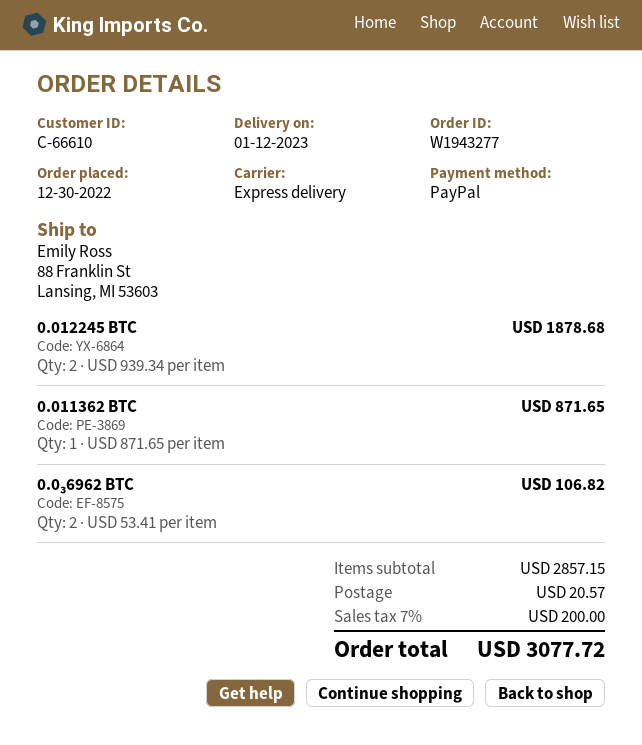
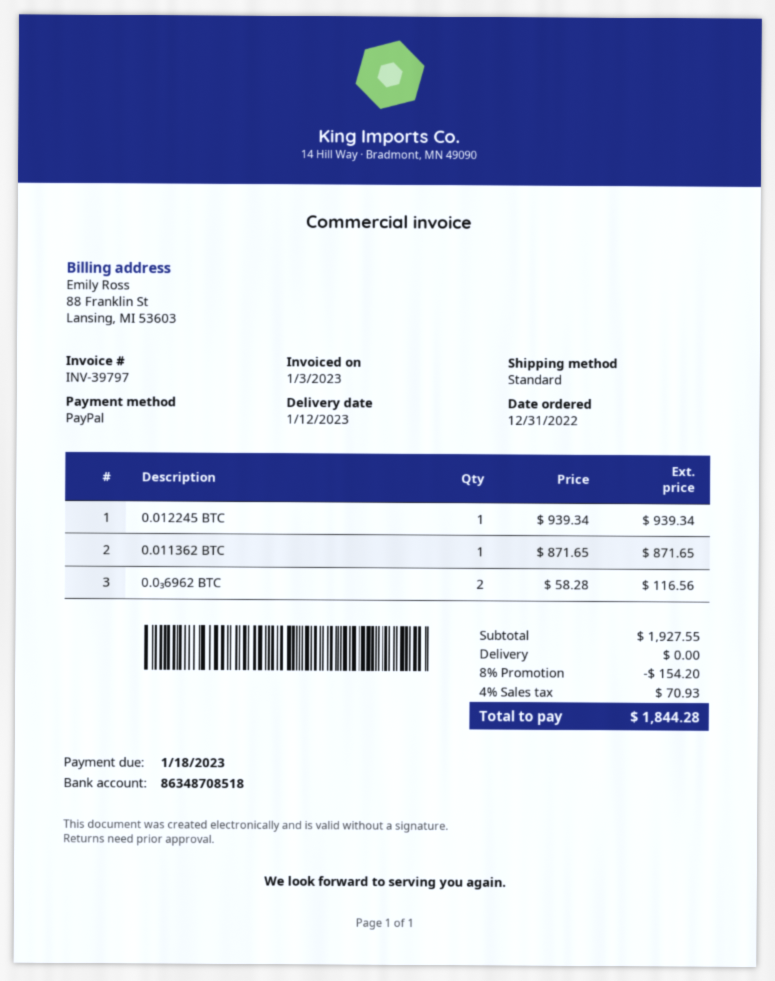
order date: 2022-12-30 -> 2022-12-31
shipping method: express -> standard
0.012245 BTC: 2 x 939.34 = 1878.68 -> 1 x 939.34 = 939.34
0.0₃6962 BTC: 2 x 53.41 = 106.82 -> 2 x 58.28 = 116.56
subtotal: 2857.15 -> 1927.55
discount: none -> 8% = 154.20
shipping: 20.57 -> 0.00
tax: 7% = 200.00 -> 4% = 70.93
total: 3077.72 -> 1844.28

